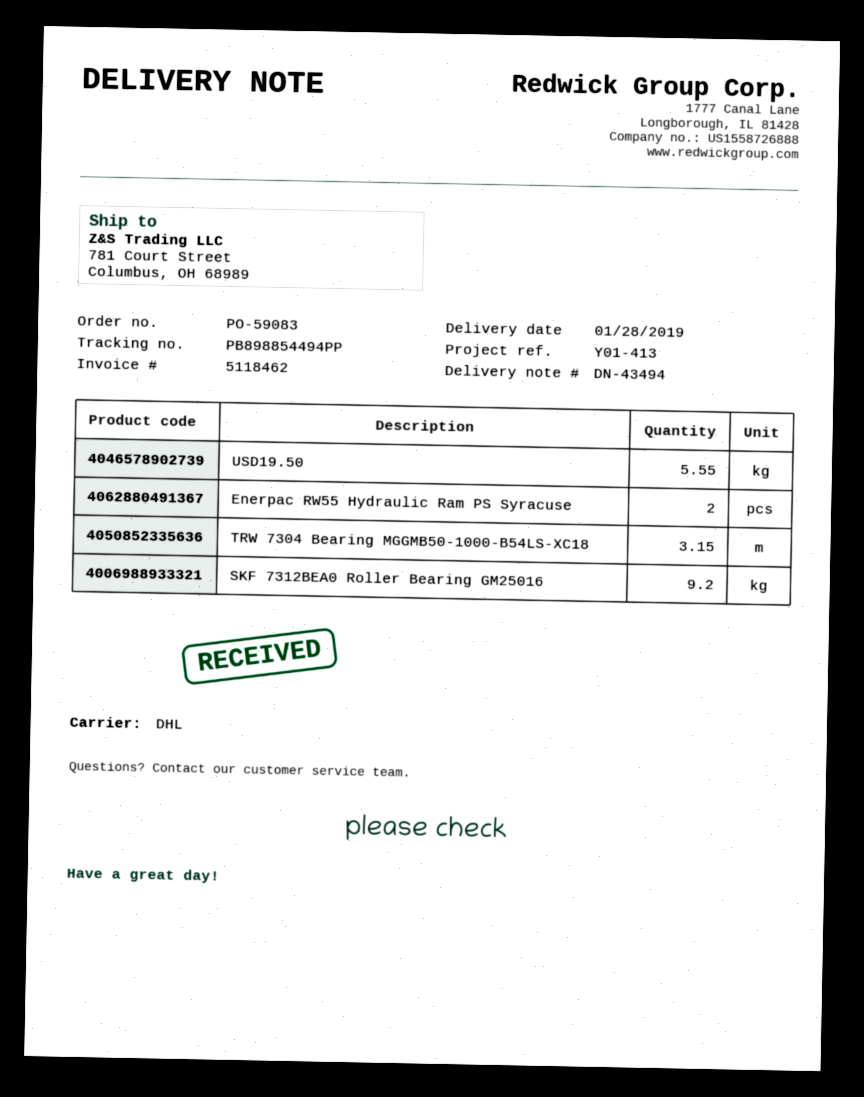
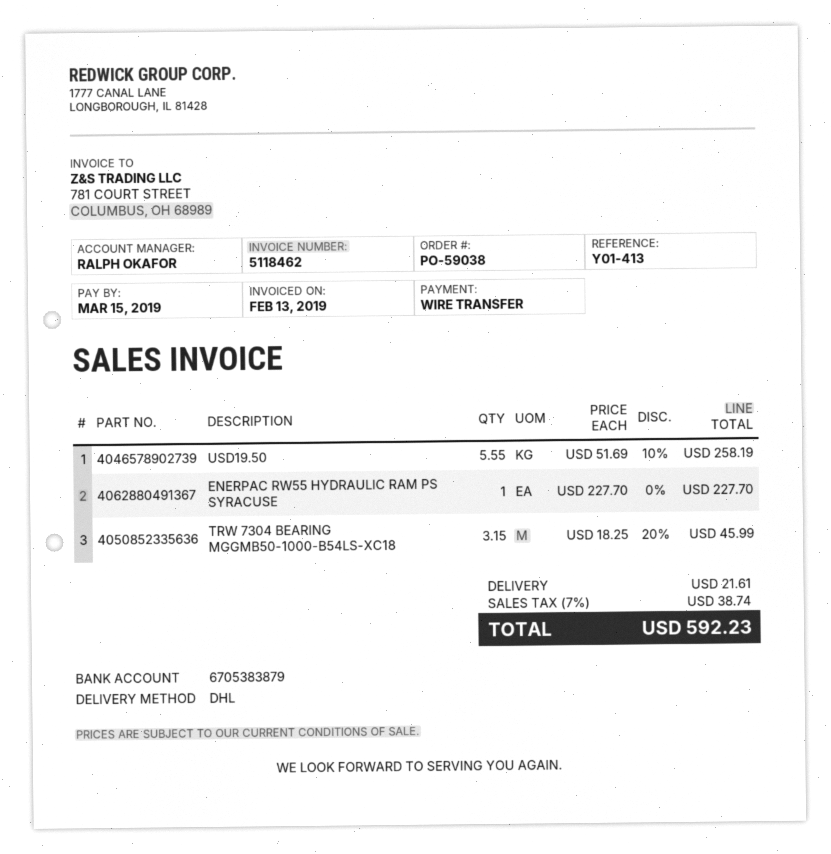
order number: PO-59083 -> PO-59038
Enerpac RW55 Hydraulic Ram PS Syracuse: 2 -> 1
SKF 7312BEA0 Roller Bearing GM25016: 9.2 -> none

